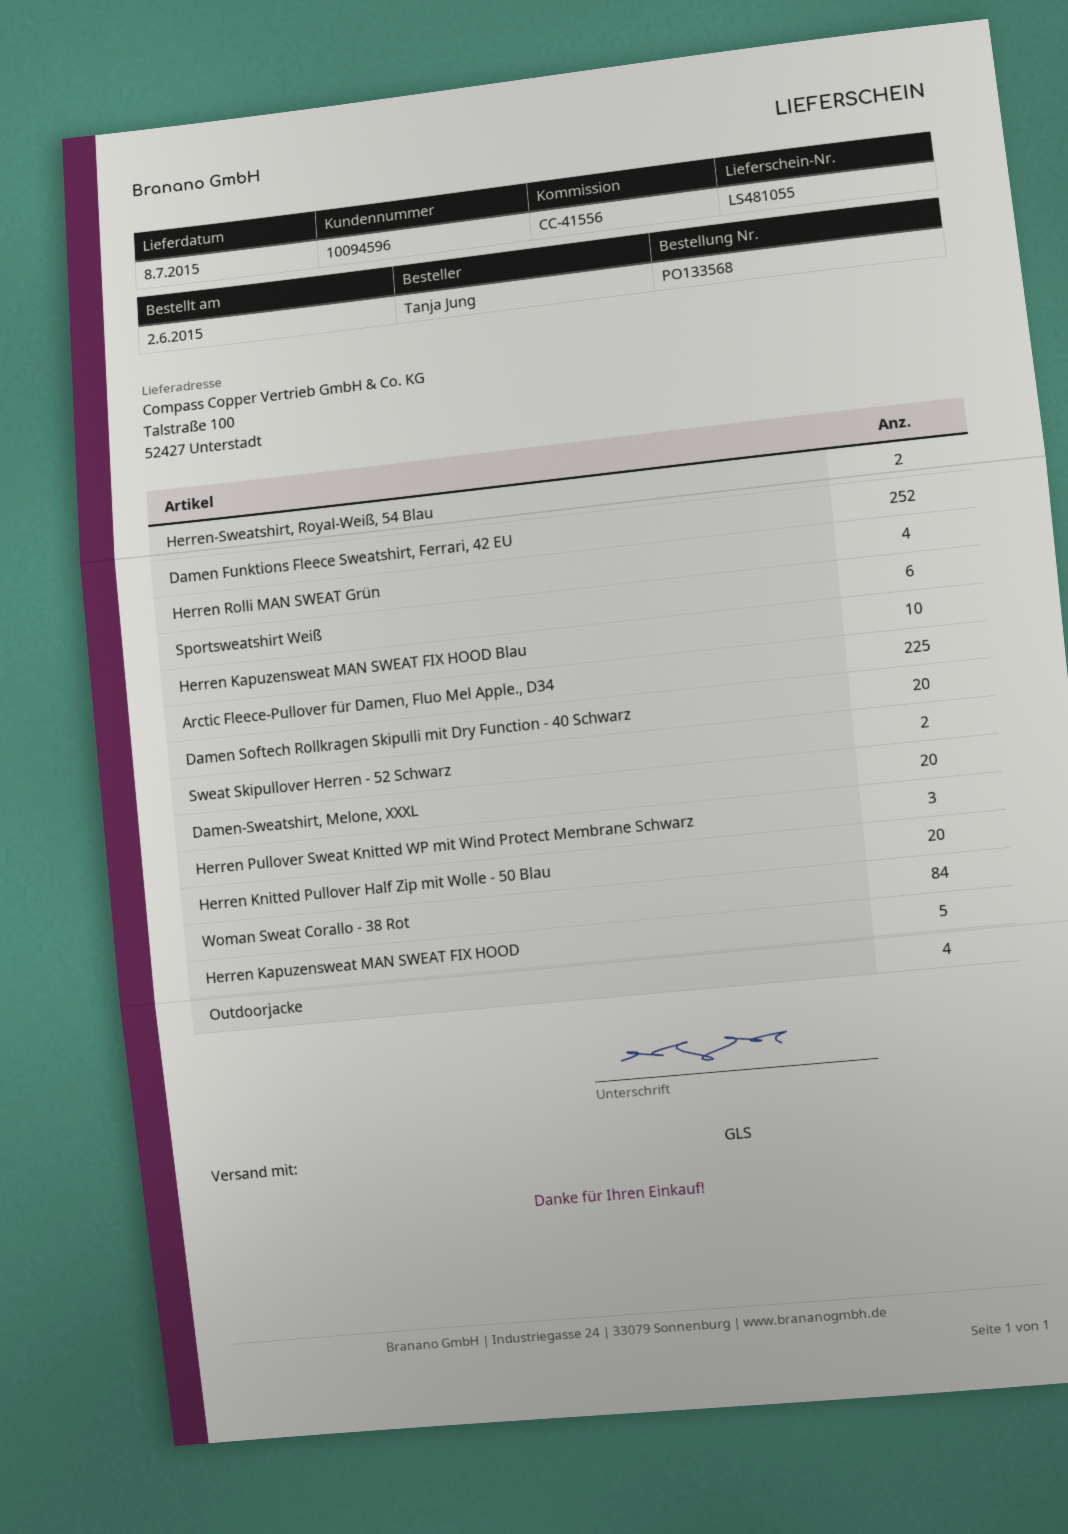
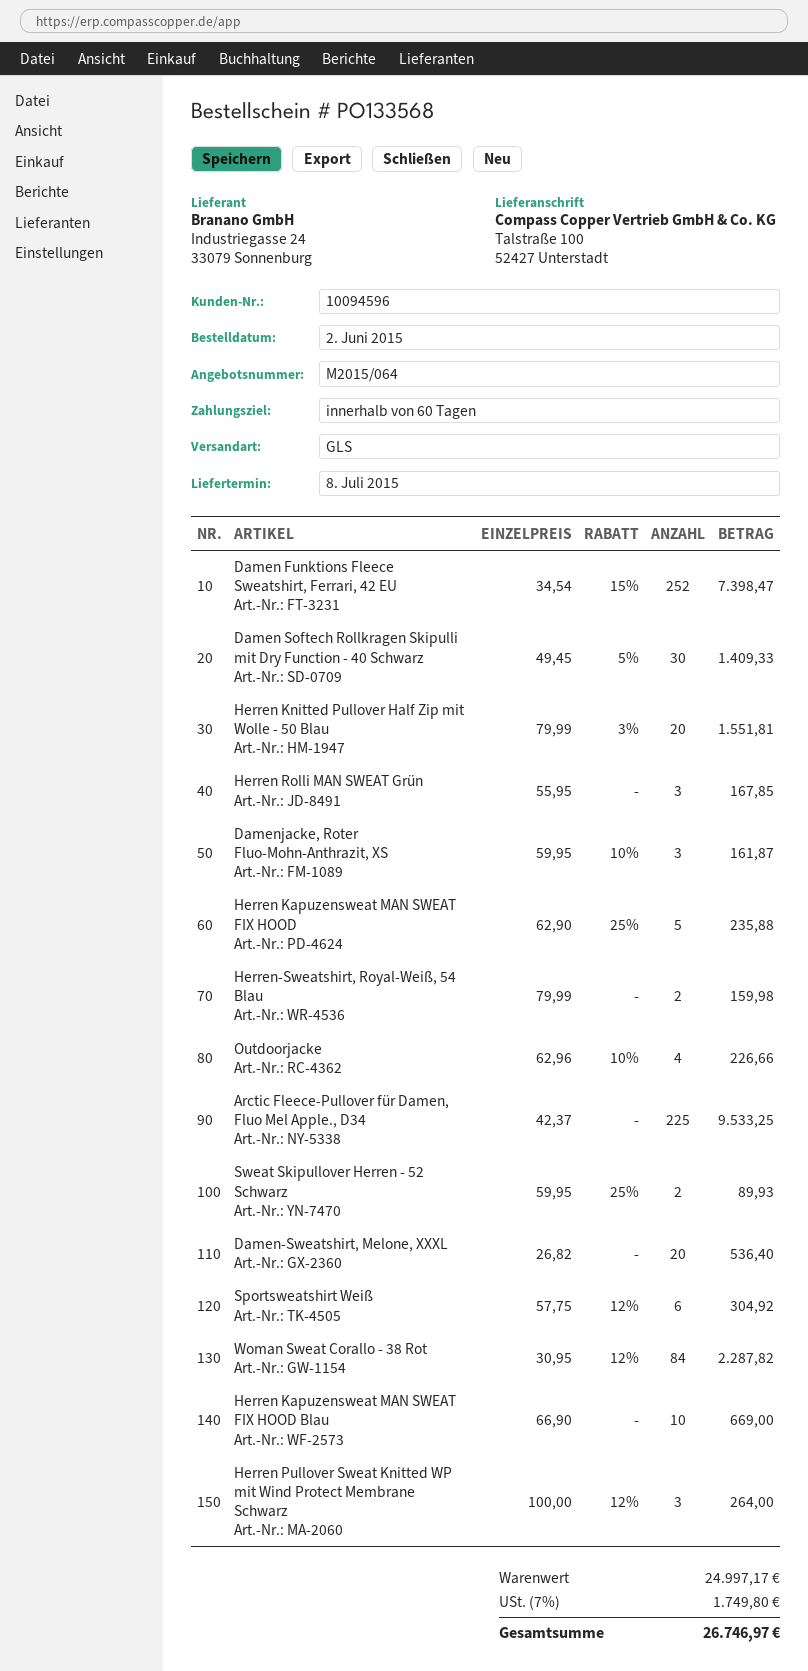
Herren Rolli MAN SWEAT Grün: 4 -> 3
Damen Softech Rollkragen Skipulli mit Dry Function - 40 Schwarz: 20 -> 30
Damenjacke, Roter Fluo-Mohn-Anthrazit, XS: none -> 3

